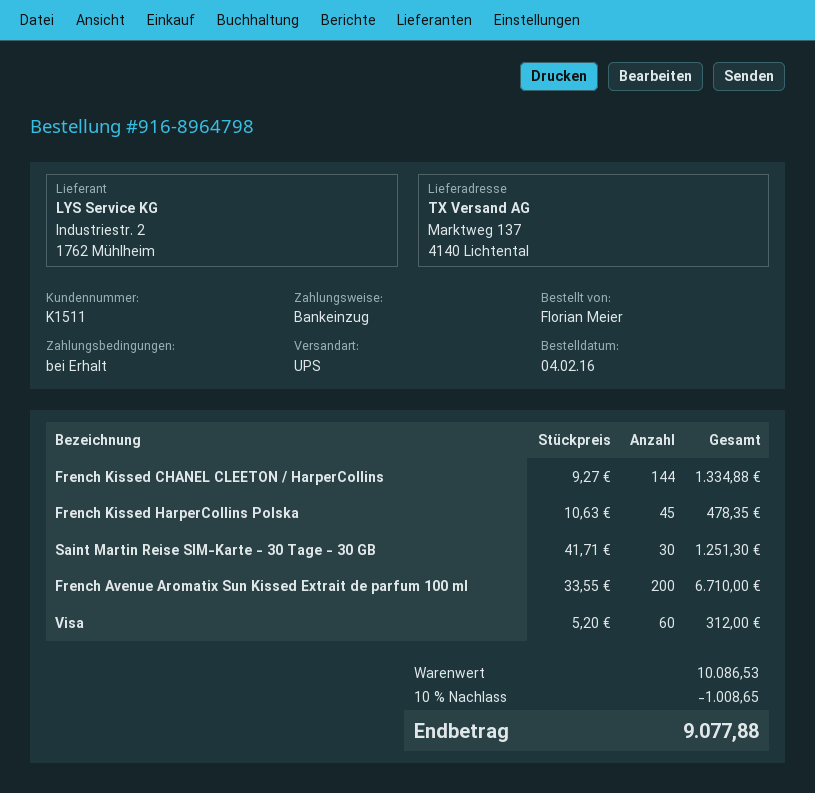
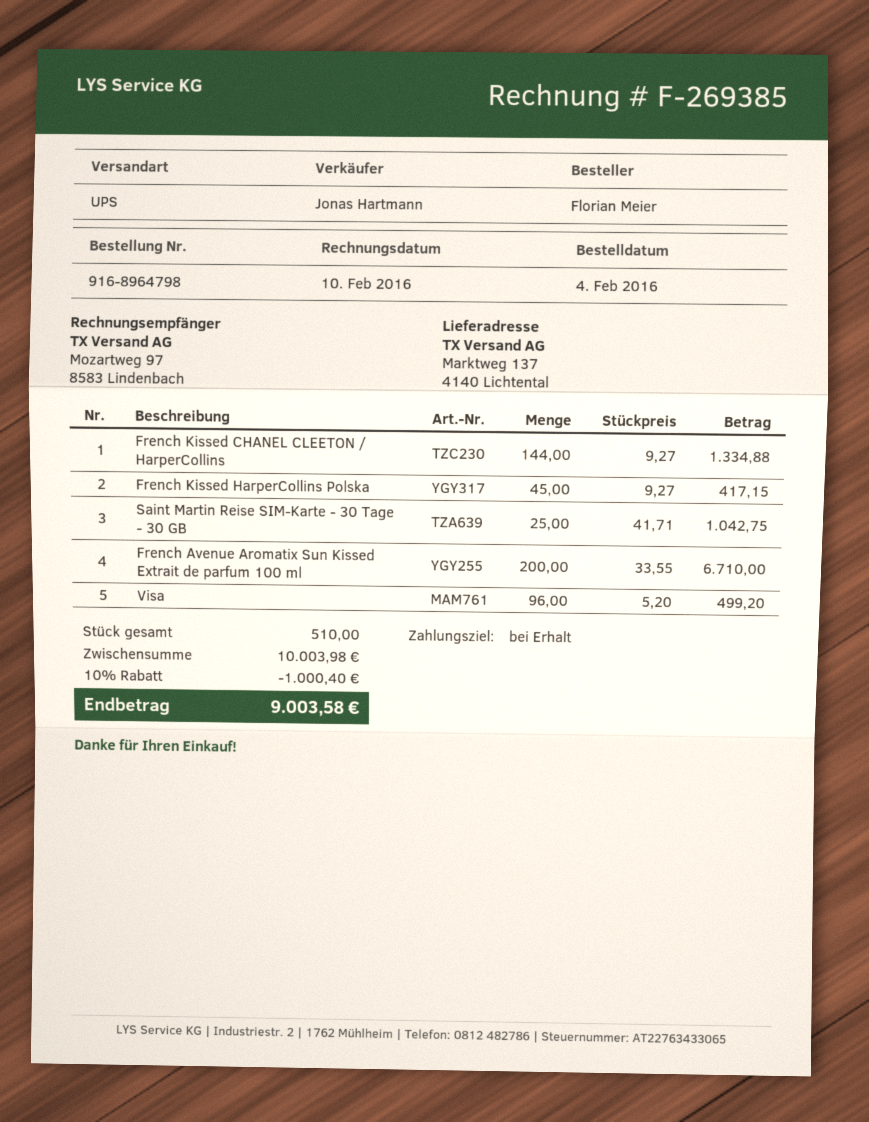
French Kissed HarperCollins Polska: 45 x 10.63 = 478.35 -> 45 x 9.27 = 417.15
Saint Martin Reise SIM-Karte - 30 Tage - 30 GB: 30 x 41.71 = 1251.30 -> 25 x 41.71 = 1042.75
Visa: 60 x 5.20 = 312.00 -> 96 x 5.20 = 499.20
subtotal: 10086.53 -> 10003.98
discount: 10% = 1008.65 -> 10% = 1000.40
total: 9077.88 -> 9003.58

